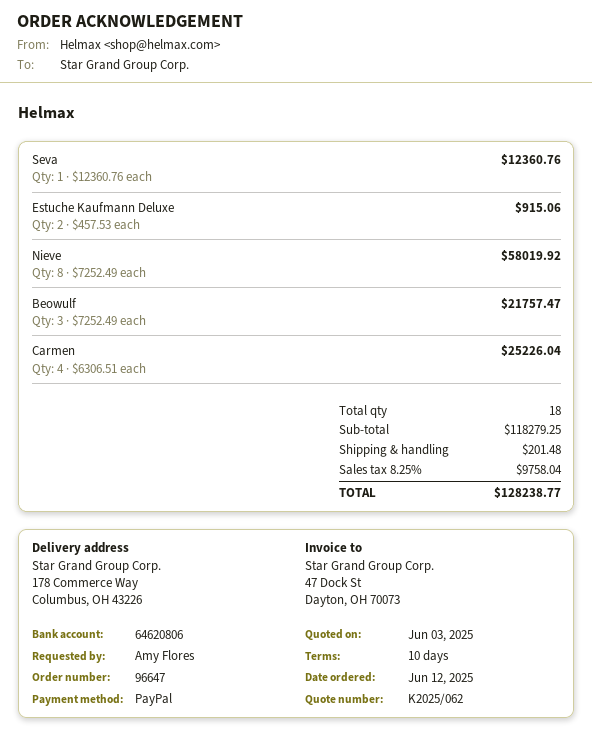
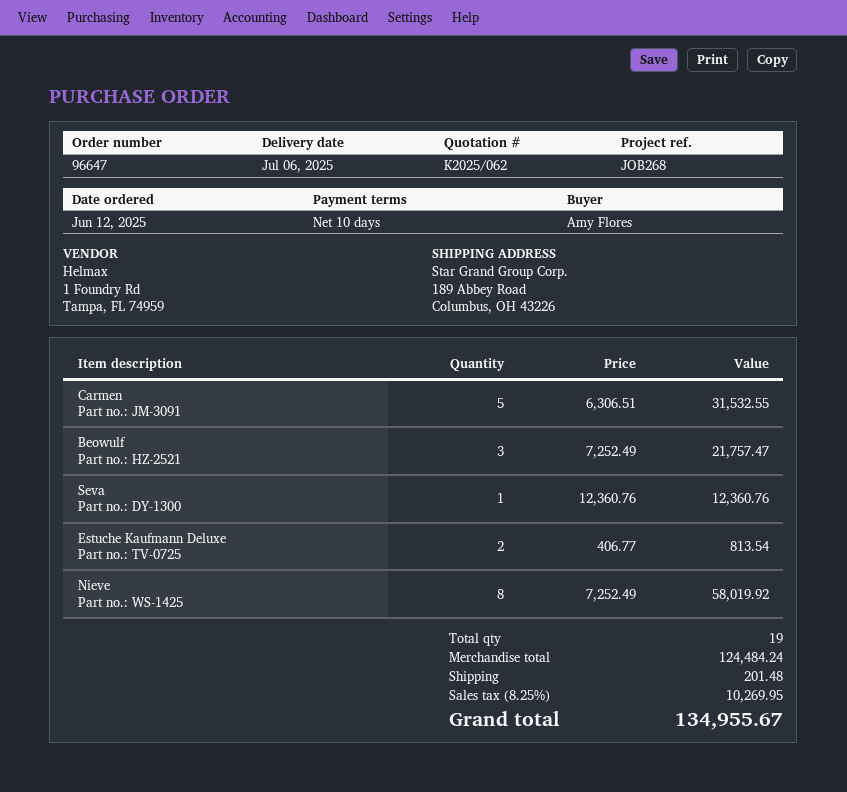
ship to: 178 Commerce Way, Columbus, OH 43226 -> 189 Abbey Road, Columbus, OH 43226
Estuche Kaufmann Deluxe: 2 x 457.53 = 915.06 -> 2 x 406.77 = 813.54
Carmen: 4 x 6306.51 = 25226.04 -> 5 x 6306.51 = 31532.55
total quantity: 18 -> 19
subtotal: 118279.25 -> 124484.24
tax: 8.25% = 9758.04 -> 8.25% = 10269.95
total: 128238.77 -> 134955.67

